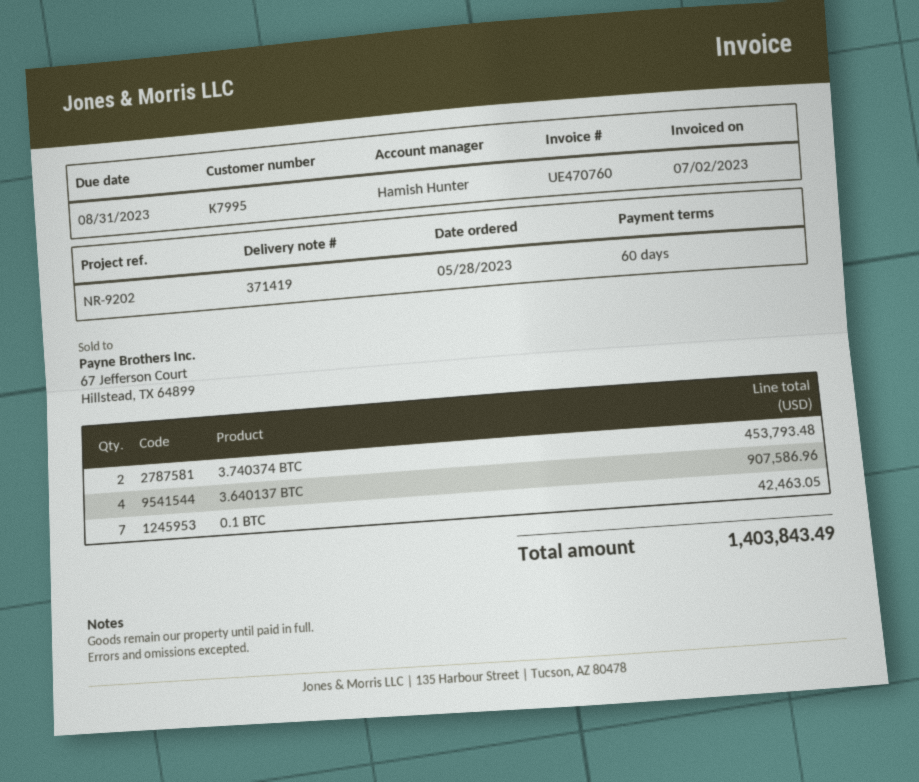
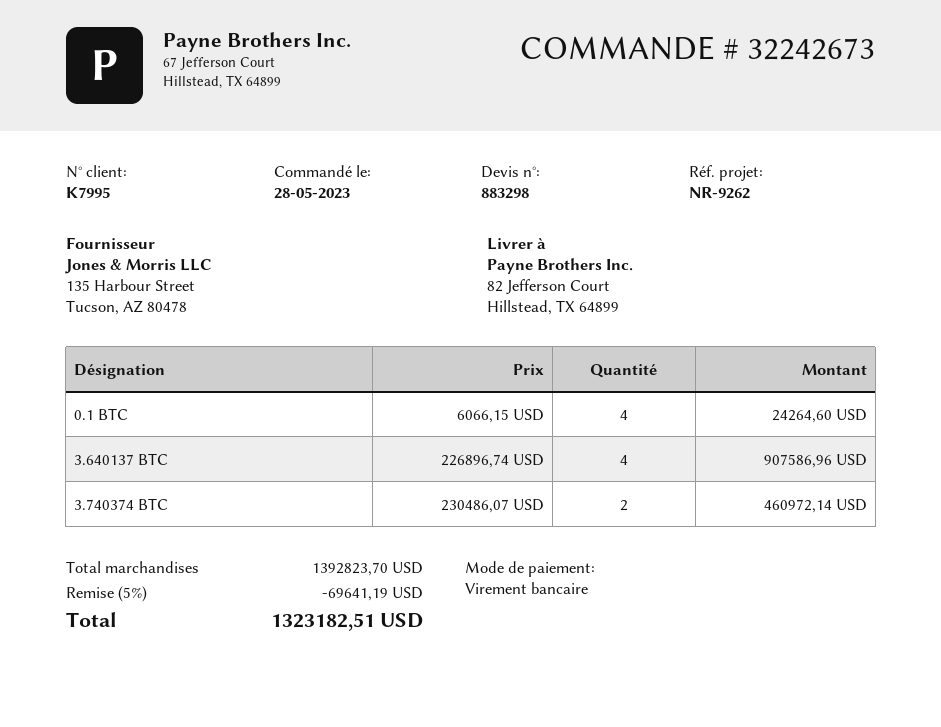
reference: NR-9202 -> NR-9262
3.740374 BTC: 2 for 453793.48 -> 2 for 460972.14
0.1 BTC: 7 for 42463.05 -> 4 for 24264.60
discount: none -> 5% = 69641.19
total: 1403843.49 -> 1323182.51

